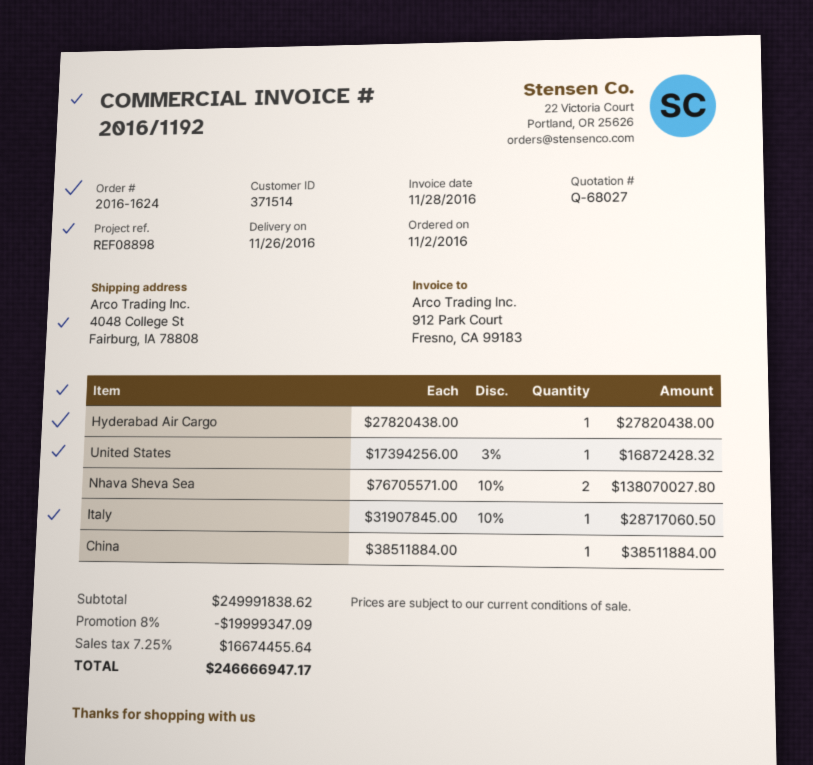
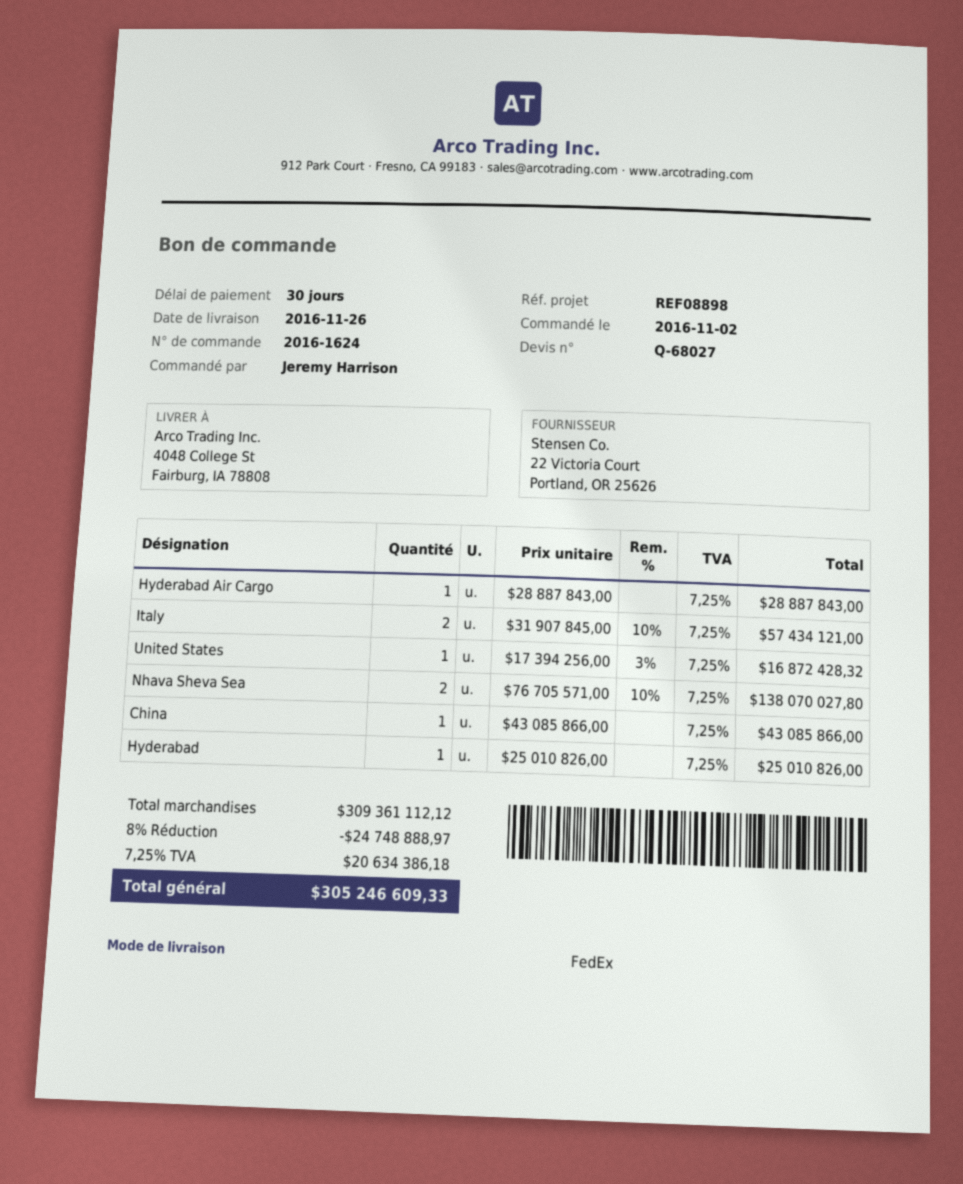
Hyderabad Air Cargo: 1 x 27820438.00 = 27820438.00 -> 1 x 28887843.00 = 28887843.00
Italy: 1 x 31907845.00 - 10% = 28717060.50 -> 2 x 31907845.00 - 10% = 57434121.00
China: 1 x 38511884.00 = 38511884.00 -> 1 x 43085866.00 = 43085866.00
Hyderabad: none -> 1 x 25010826.00 = 25010826.00
subtotal: 249991838.62 -> 309361112.12
discount: 8% = 19999347.09 -> 8% = 24748888.97
tax: 7.25% = 16674455.64 -> 7.25% = 20634386.18
total: 246666947.17 -> 305246609.33

